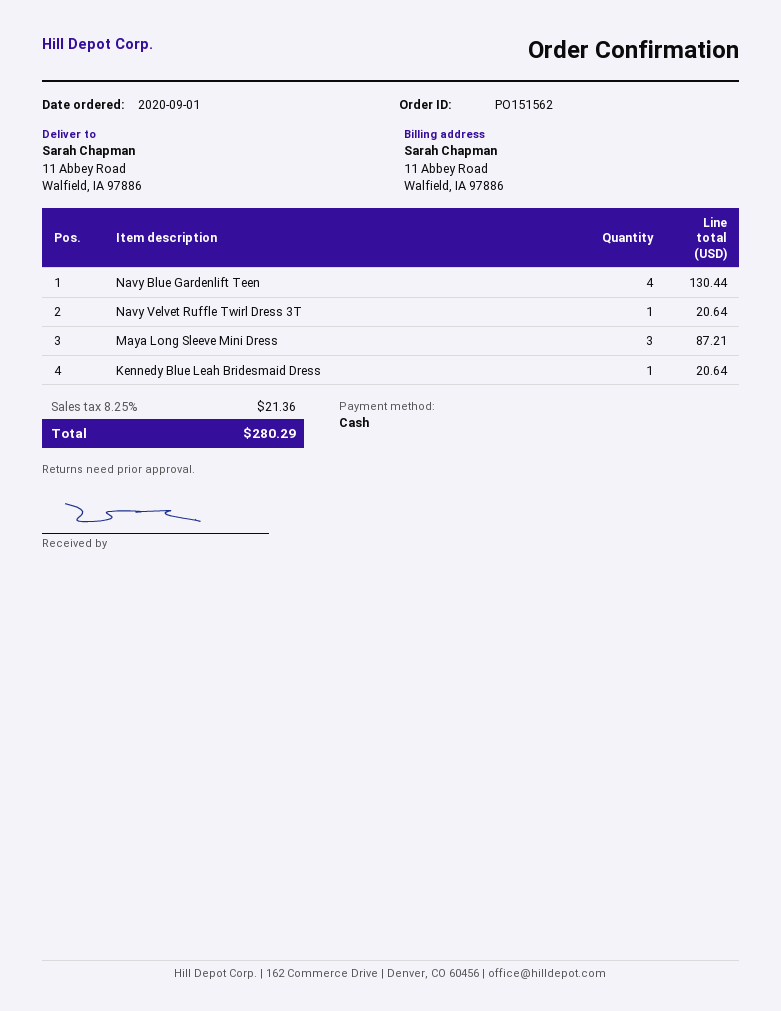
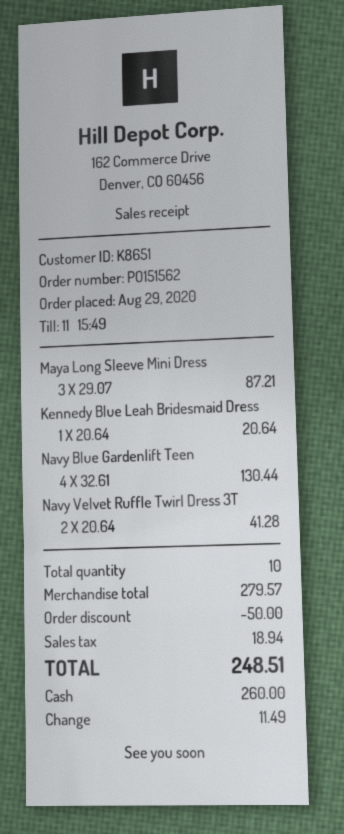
order date: 2020-09-01 -> 2020-08-29
Navy Velvet Ruffle Twirl Dress 3T: 1 for 20.64 -> 2 for 41.28
discount: none -> 50.00
tax: 21.36 -> 18.94
total: 280.29 -> 248.51

